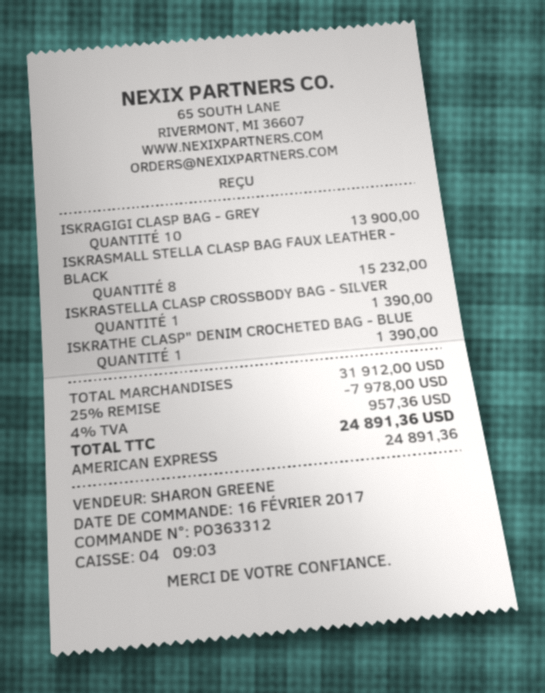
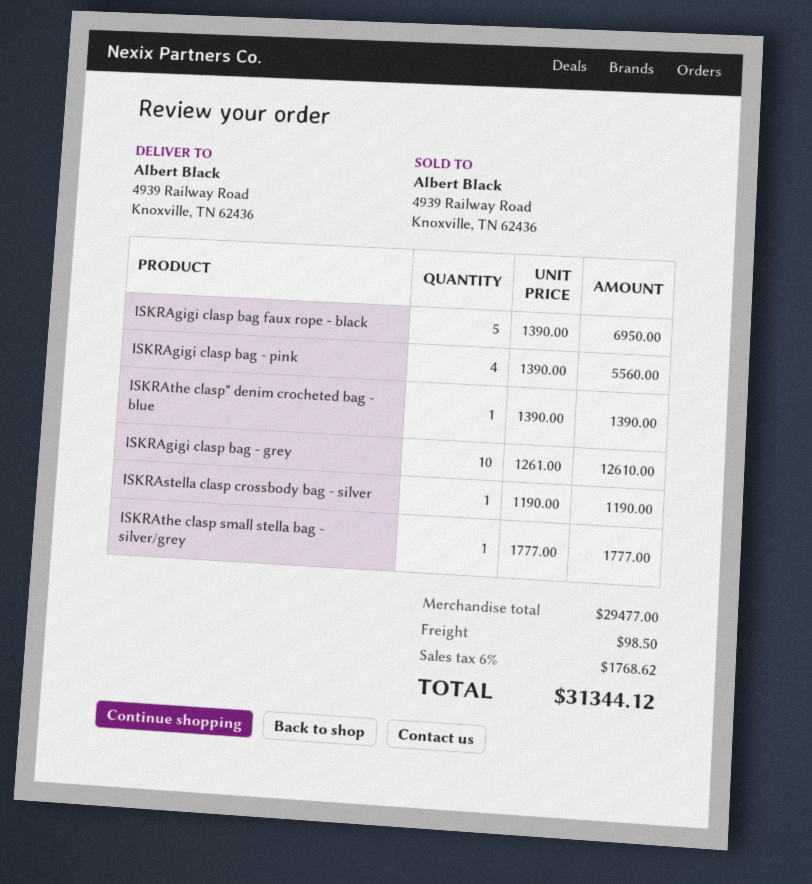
ISKRAGIGI CLASP BAG - GREY: 10 for 13900.00 -> 10 for 12610.00
ISKRASMALL STELLA CLASP BAG FAUX LEATHER - BLACK: 8 for 15232.00 -> none
ISKRASTELLA CLASP CROSSBODY BAG - SILVER: 1 for 1390.00 -> 1 for 1190.00
ISKRAgigi clasp bag faux rope - black: none -> 5 for 6950.00
ISKRAgigi clasp bag - pink: none -> 4 for 5560.00
ISKRAthe clasp small stella bag - silver/grey: none -> 1 for 1777.00
subtotal: 31912.00 -> 29477.00
discount: 25% = 7978.00 -> none
shipping: none -> 98.50
tax: 4% = 957.36 -> 6% = 1768.62
total: 24891.36 -> 31344.12

